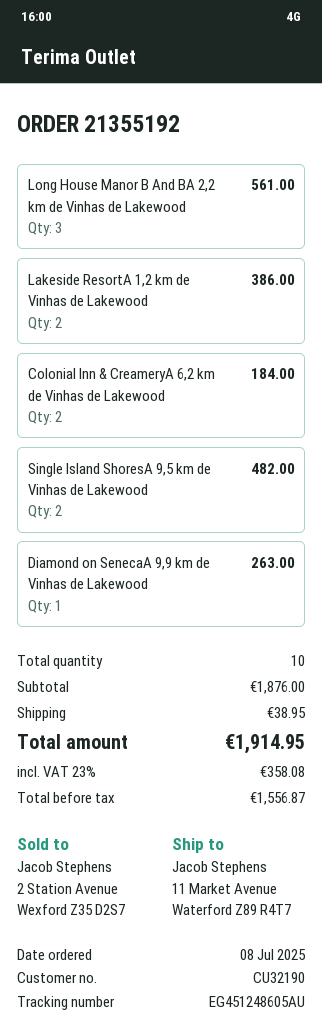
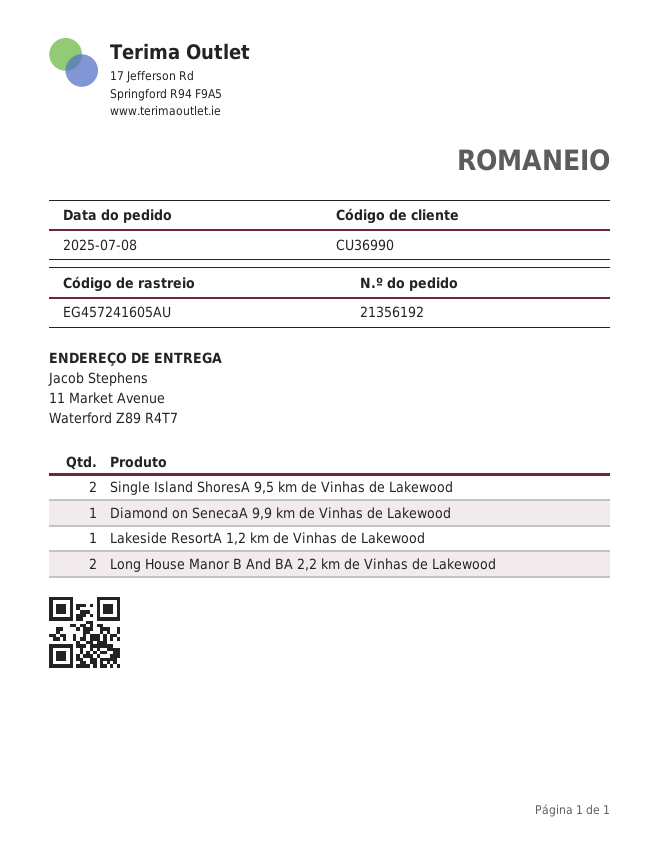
order number: 21355192 -> 21356192
customer number: CU32190 -> CU36990
tracking number: EG451248605AU -> EG457241605AU
Long House Manor B And BA 2,2 km de Vinhas de Lakewood: 3 -> 2
Lakeside ResortA 1,2 km de Vinhas de Lakewood: 2 -> 1
Colonial Inn & CreameryA 6,2 km de Vinhas de Lakewood: 2 -> none

